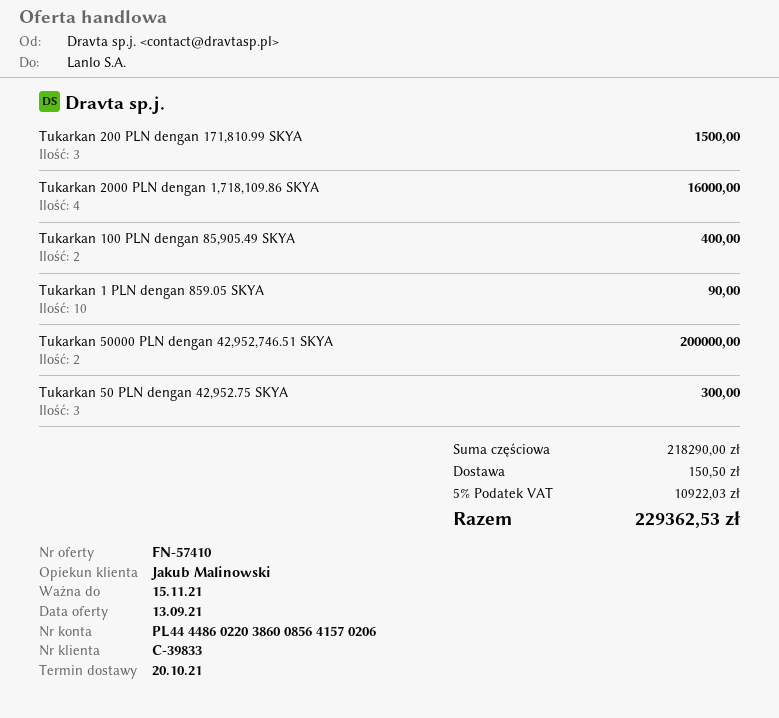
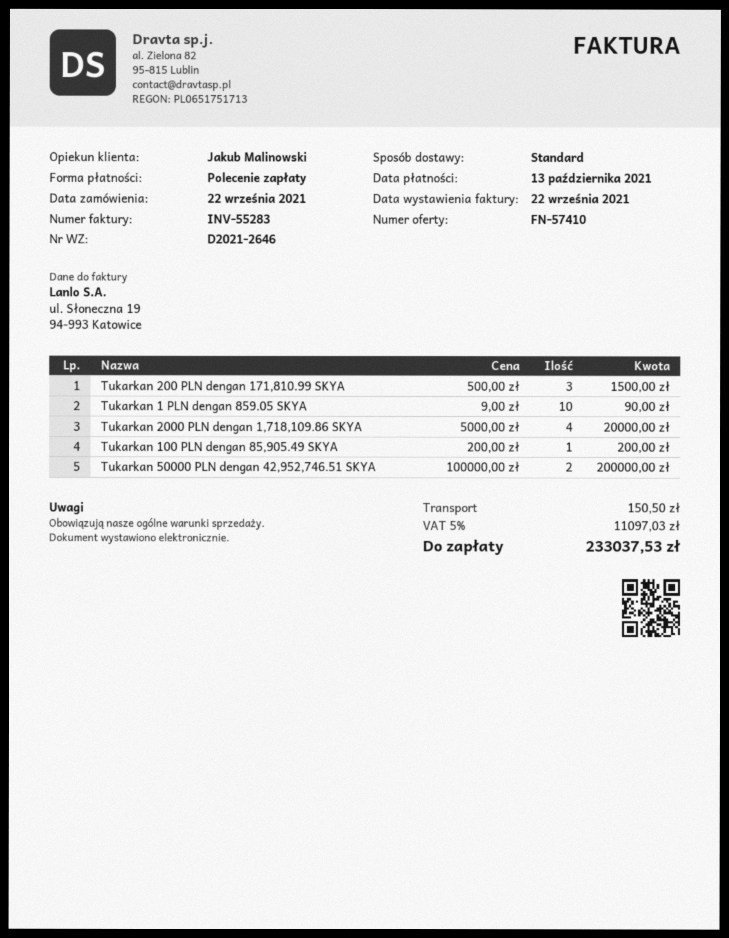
Tukarkan 2000 PLN dengan 1,718,109.86 SKYA: 4 for 16000.00 -> 4 for 20000.00
Tukarkan 100 PLN dengan 85,905.49 SKYA: 2 for 400.00 -> 1 for 200.00
Tukarkan 50 PLN dengan 42,952.75 SKYA: 3 for 300.00 -> none
tax: 5% = 10922.03 -> 5% = 11097.03
total: 229362.53 -> 233037.53

